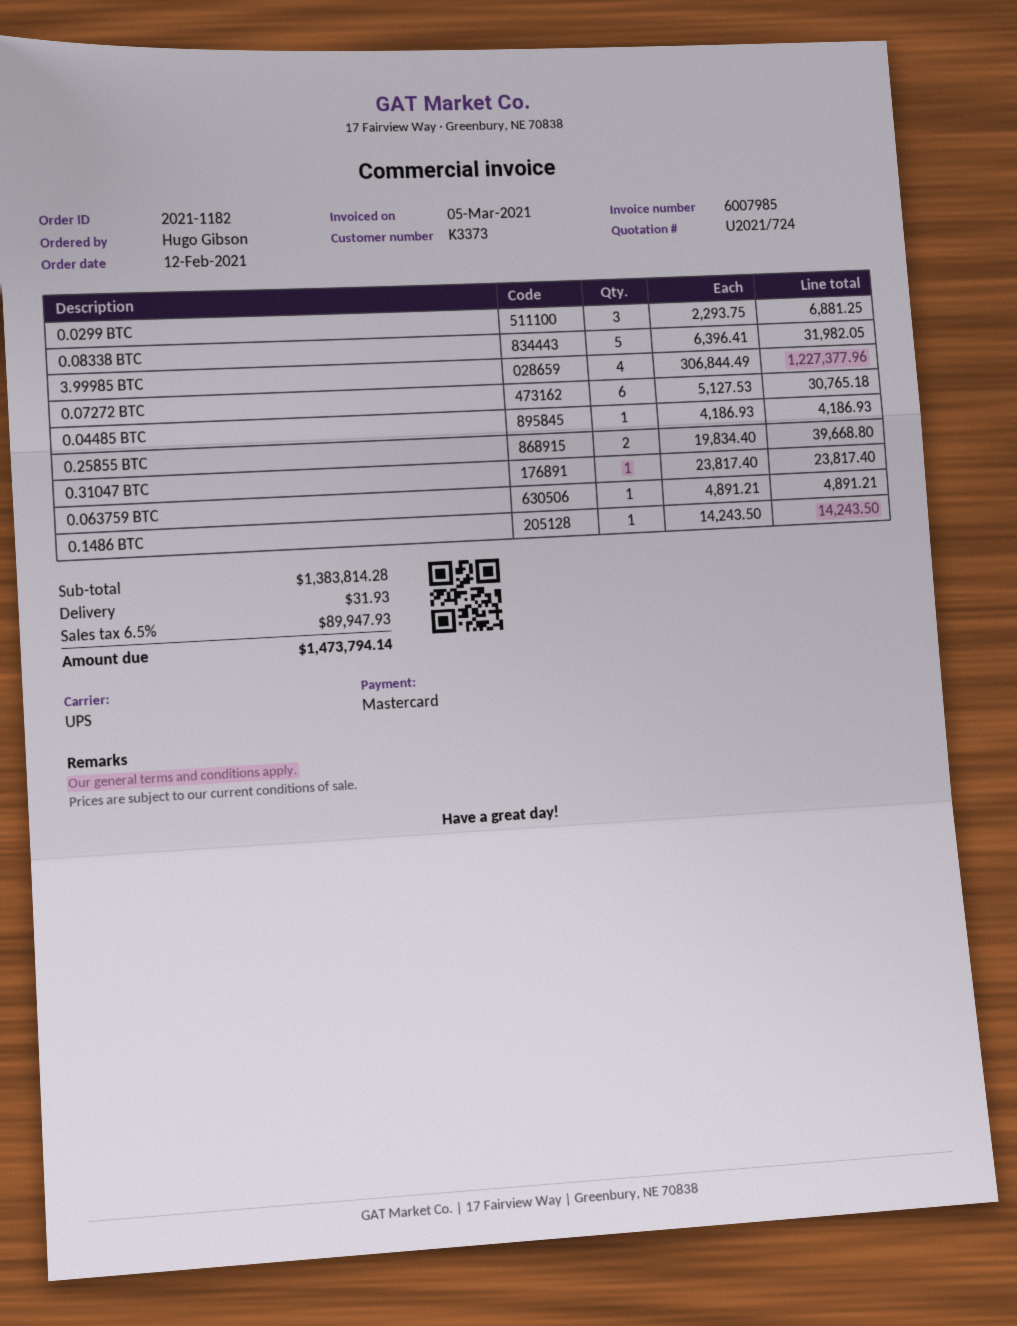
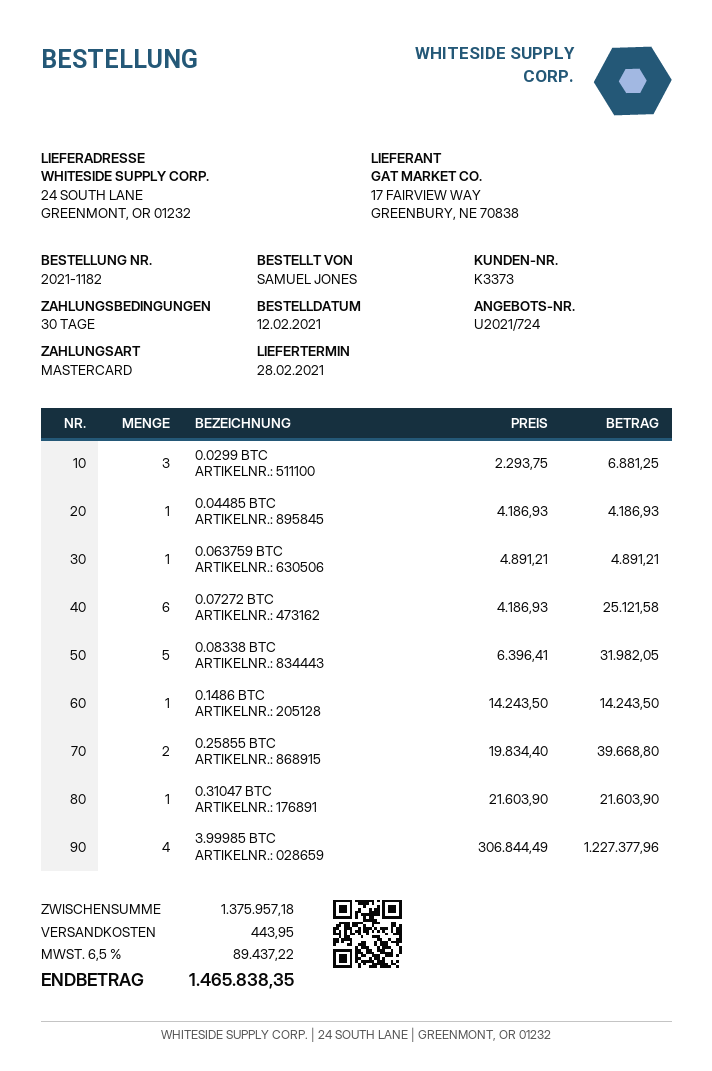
ordered by: Hugo Gibson -> SAMUEL JONES
0.07272 BTC: 6 x 5127.53 = 30765.18 -> 6 x 4186.93 = 25121.58
0.31047 BTC: 1 x 23817.40 = 23817.40 -> 1 x 21603.90 = 21603.90
subtotal: 1383814.28 -> 1375957.18
shipping: 31.93 -> 443.95
tax: 6.5% = 89947.93 -> 6.5% = 89437.22
total: 1473794.14 -> 1465838.35

